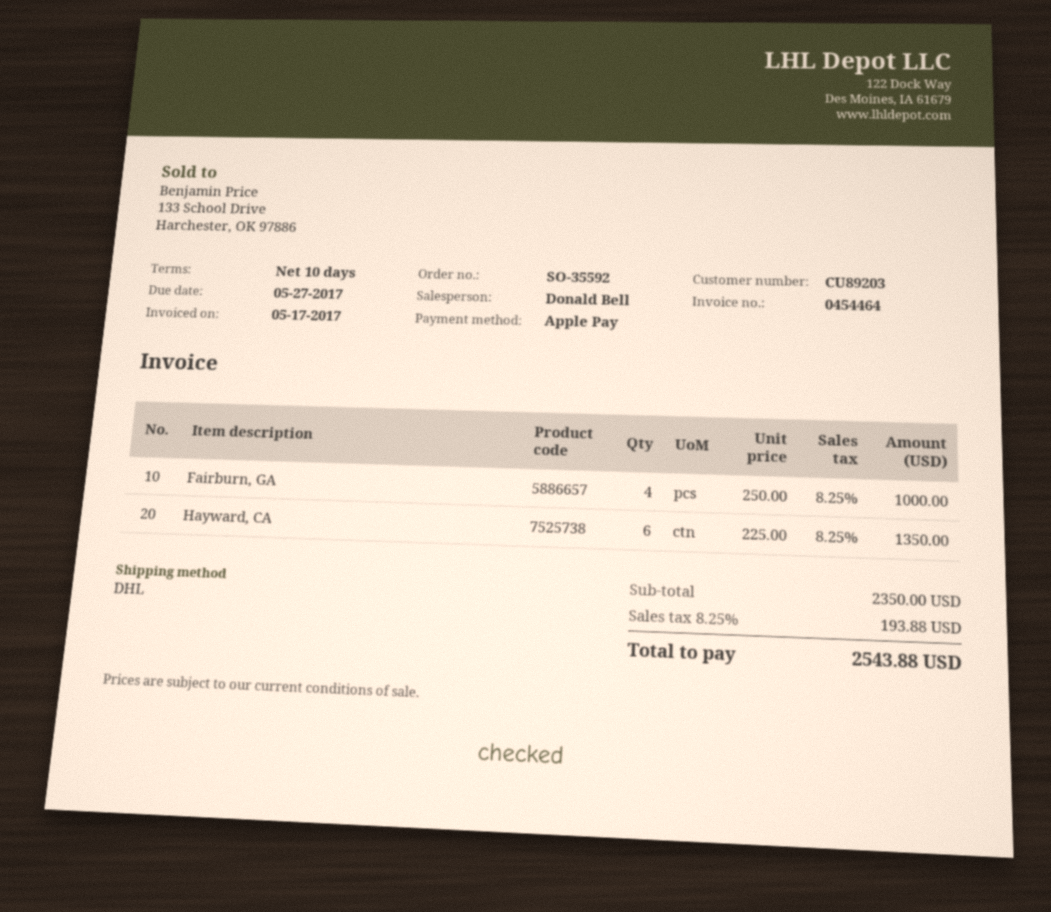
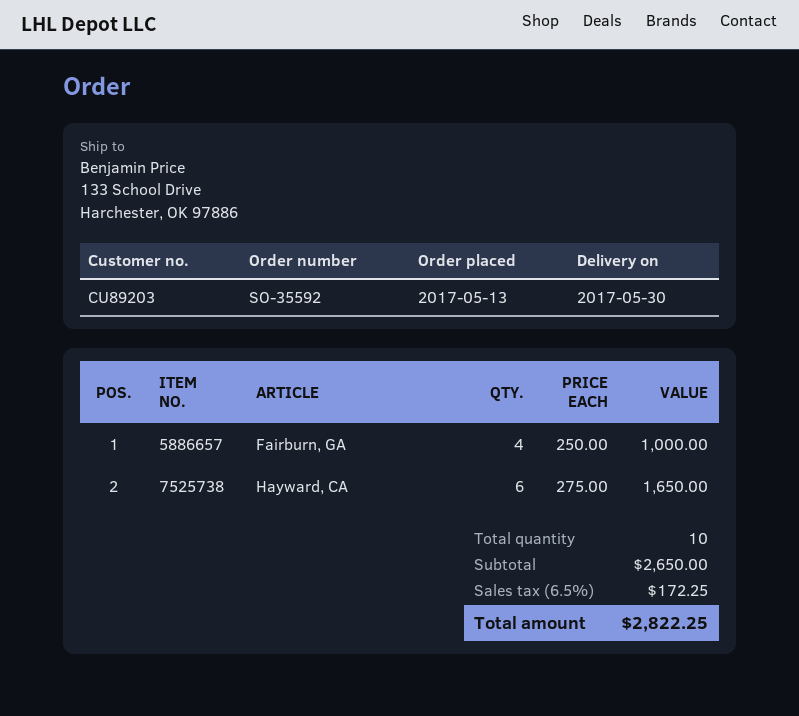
Hayward, CA: 6 x 225.00 = 1350.00 -> 6 x 275.00 = 1650.00
subtotal: 2350.00 -> 2650.00
tax: 8.25% = 193.88 -> 6.5% = 172.25
total: 2543.88 -> 2822.25

